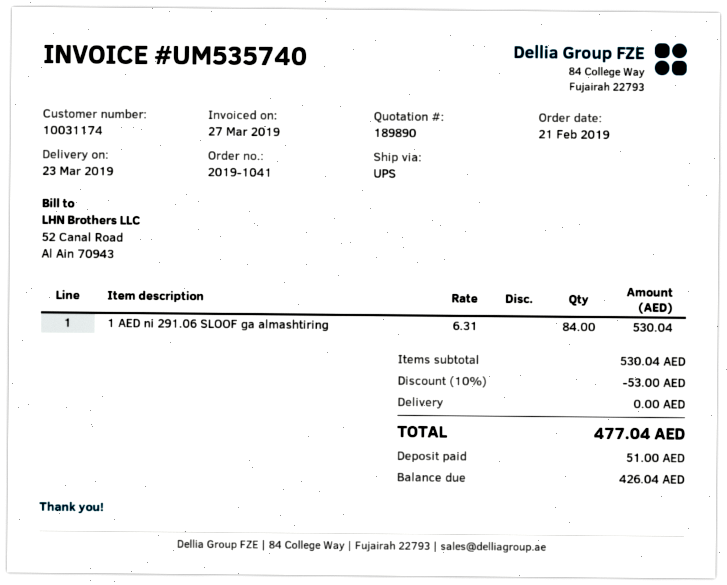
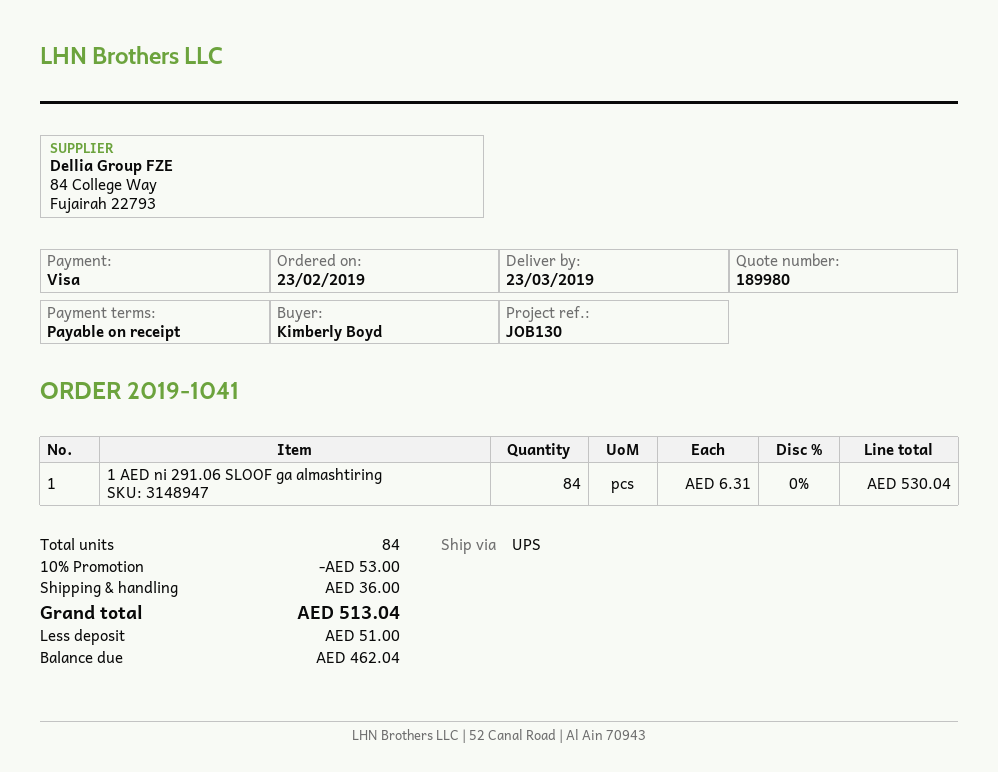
quote number: 189890 -> 189980
order date: 2019-02-21 -> 2019-02-23
shipping: 0.00 -> 36.00
total: 477.04 -> 513.04
balance: 426.04 -> 462.04

